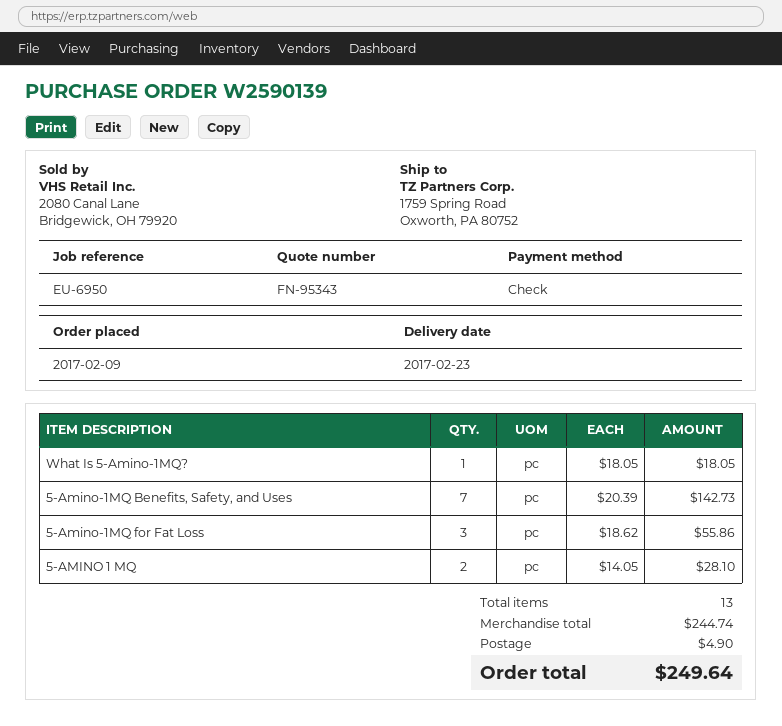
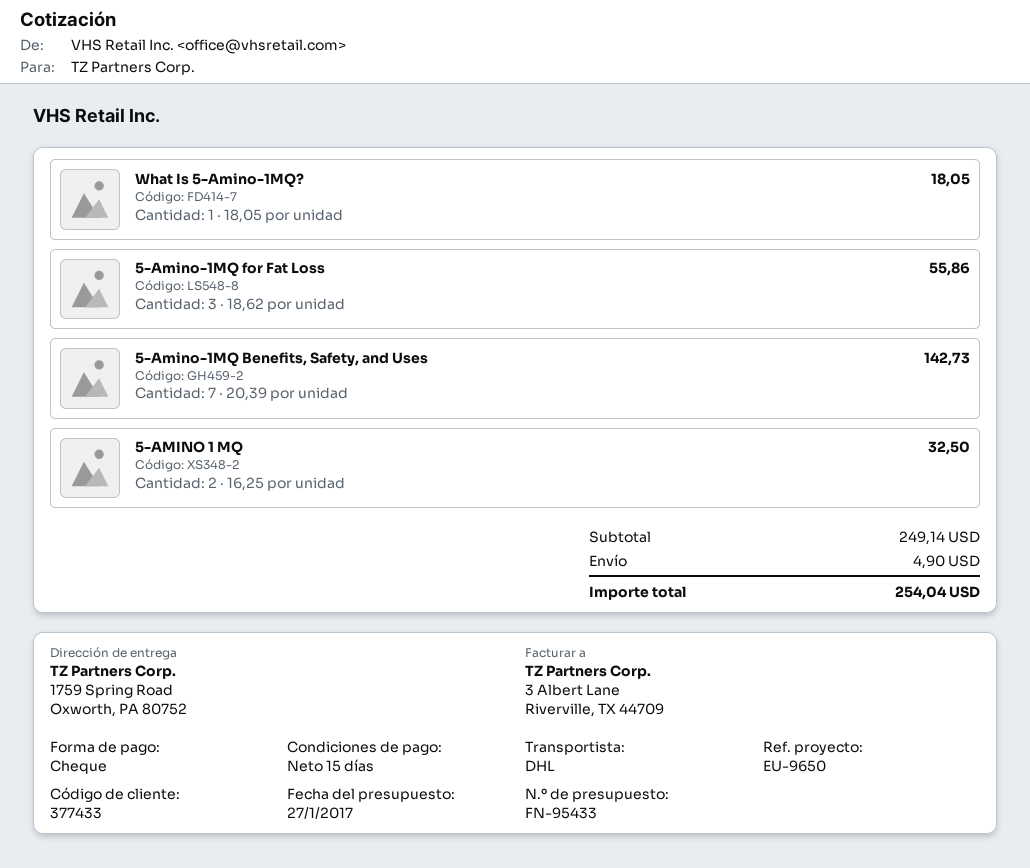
quote number: FN-95343 -> FN-95433
reference: EU-6950 -> EU-9650
5-AMINO 1 MQ: 2 x 14.05 = 28.10 -> 2 x 16.25 = 32.50
subtotal: 244.74 -> 249.14
total: 249.64 -> 254.04

